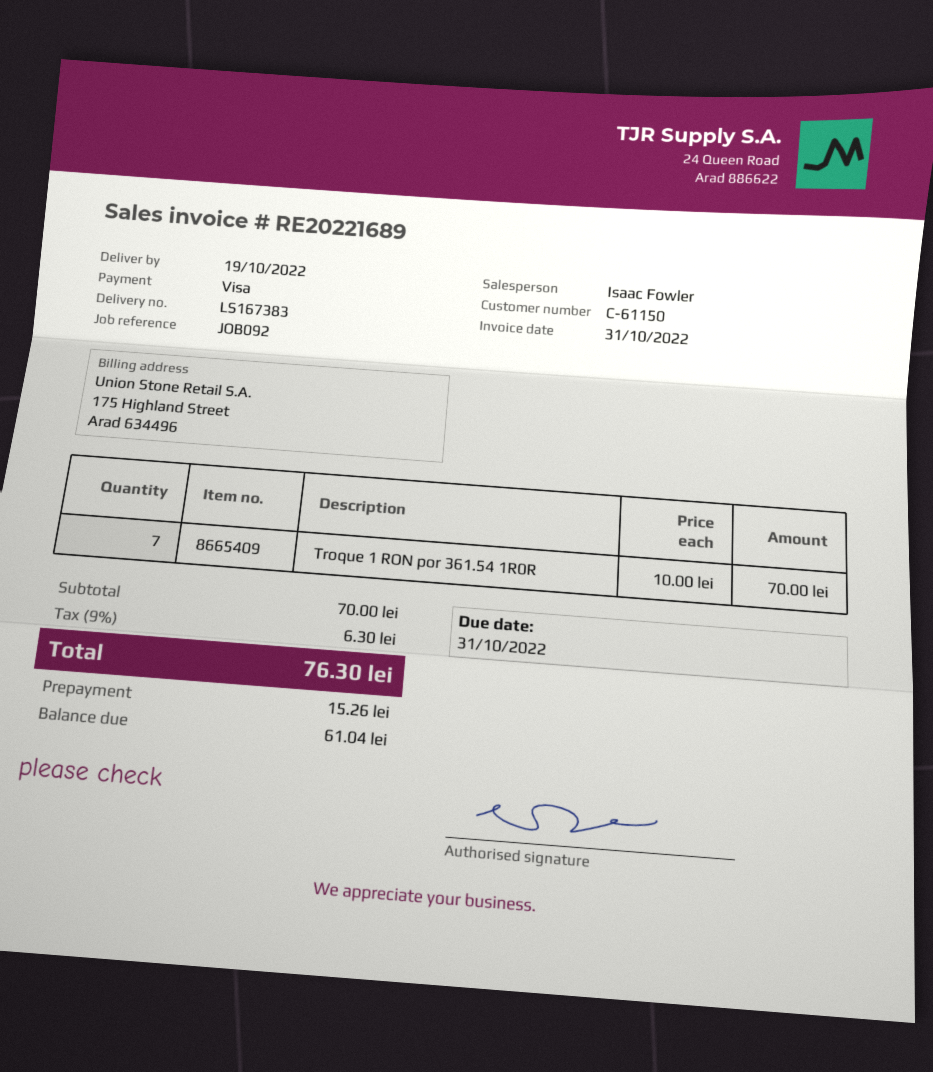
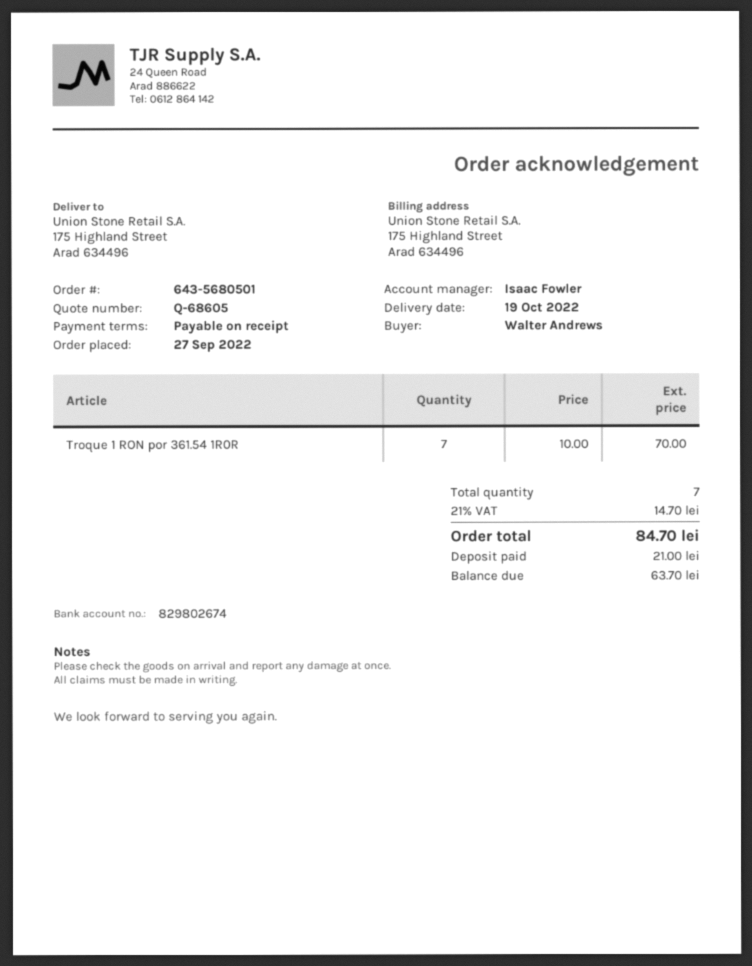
tax: 9% = 6.30 -> 21% = 14.70
total: 76.30 -> 84.70
deposit: 15.26 -> 21.00
balance: 61.04 -> 63.70

